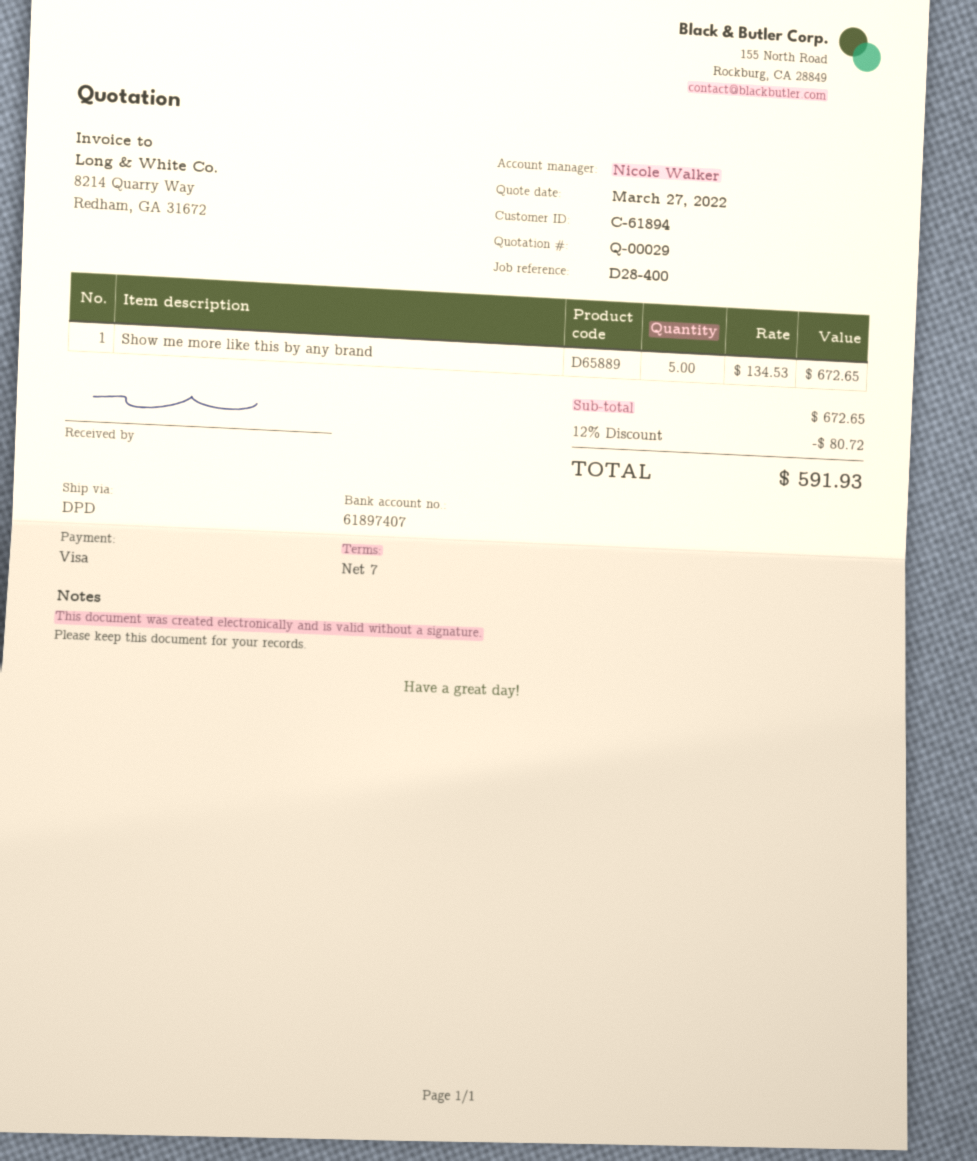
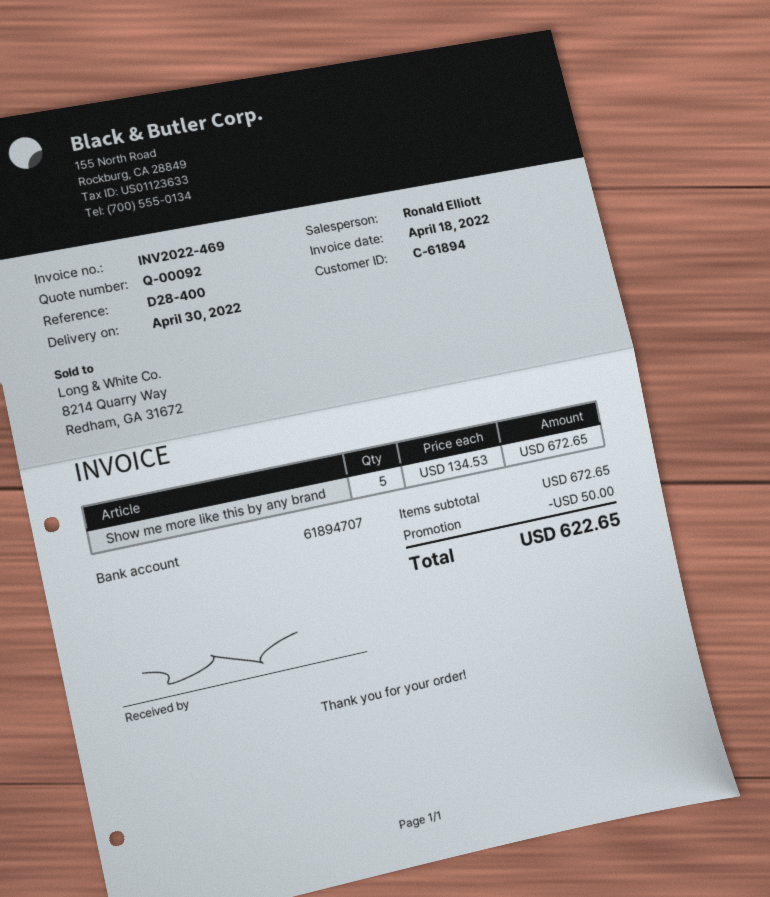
quote number: Q-00029 -> Q-00092
sales rep: Nicole Walker -> Ronald Elliott
bank account: 61897407 -> 61894707
discount: 80.72 -> 50.00
total: 591.93 -> 622.65

